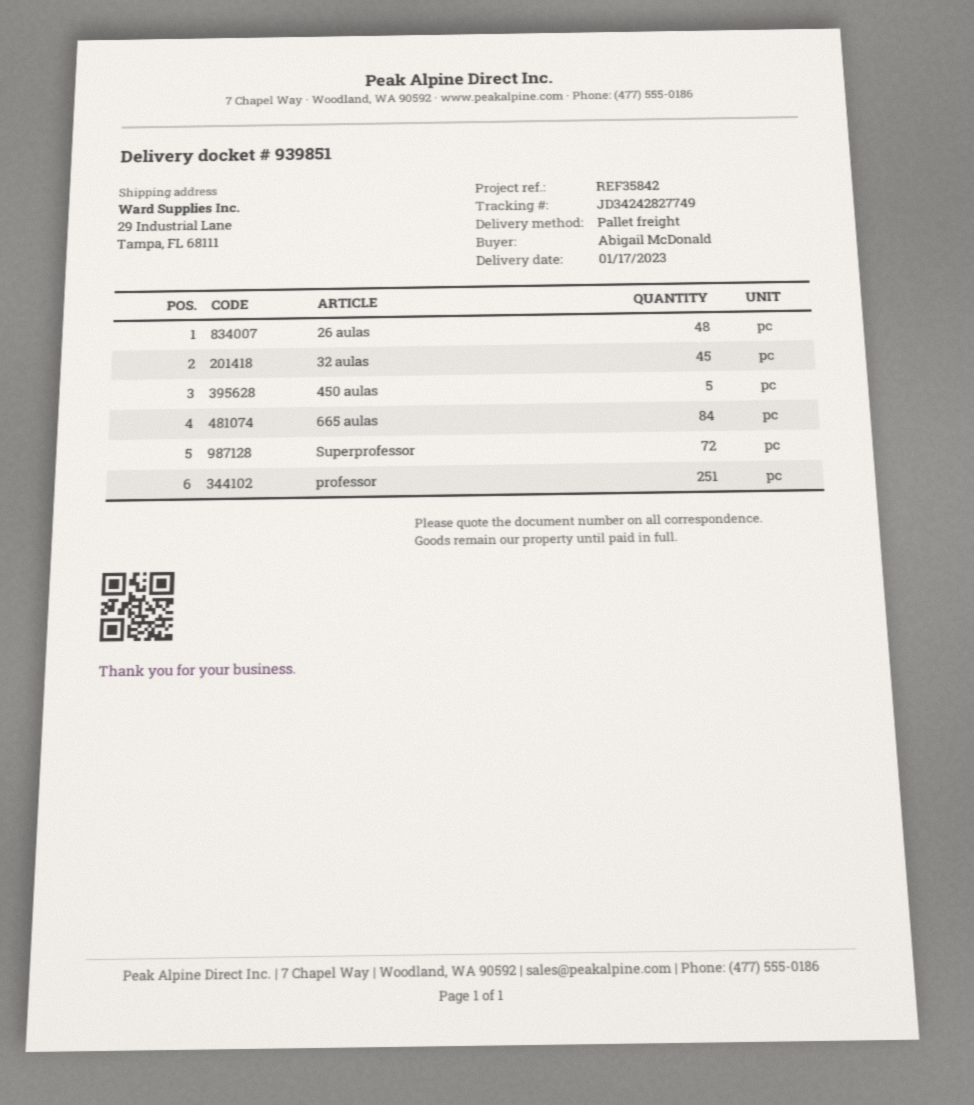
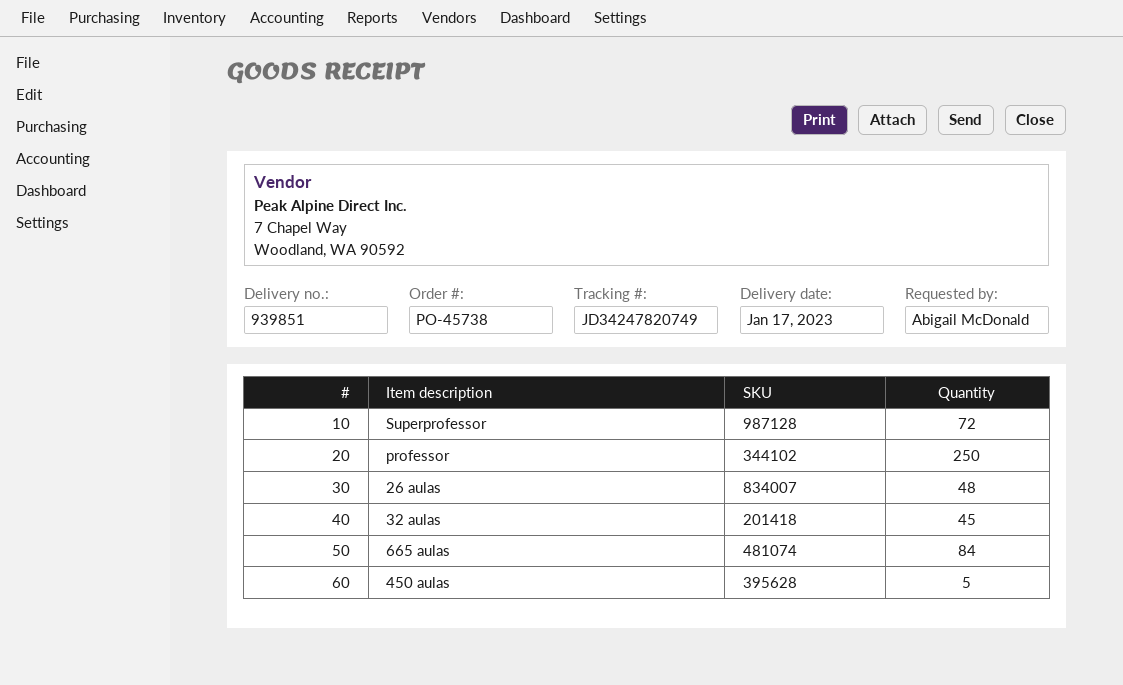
tracking number: JD34242827749 -> JD34247820749
professor: 251 -> 250

